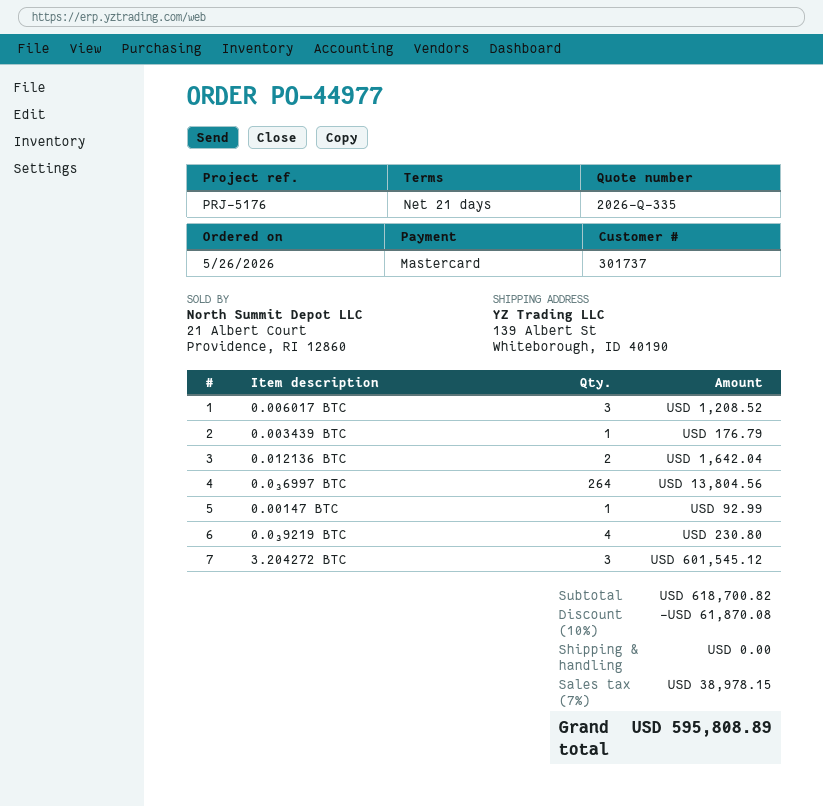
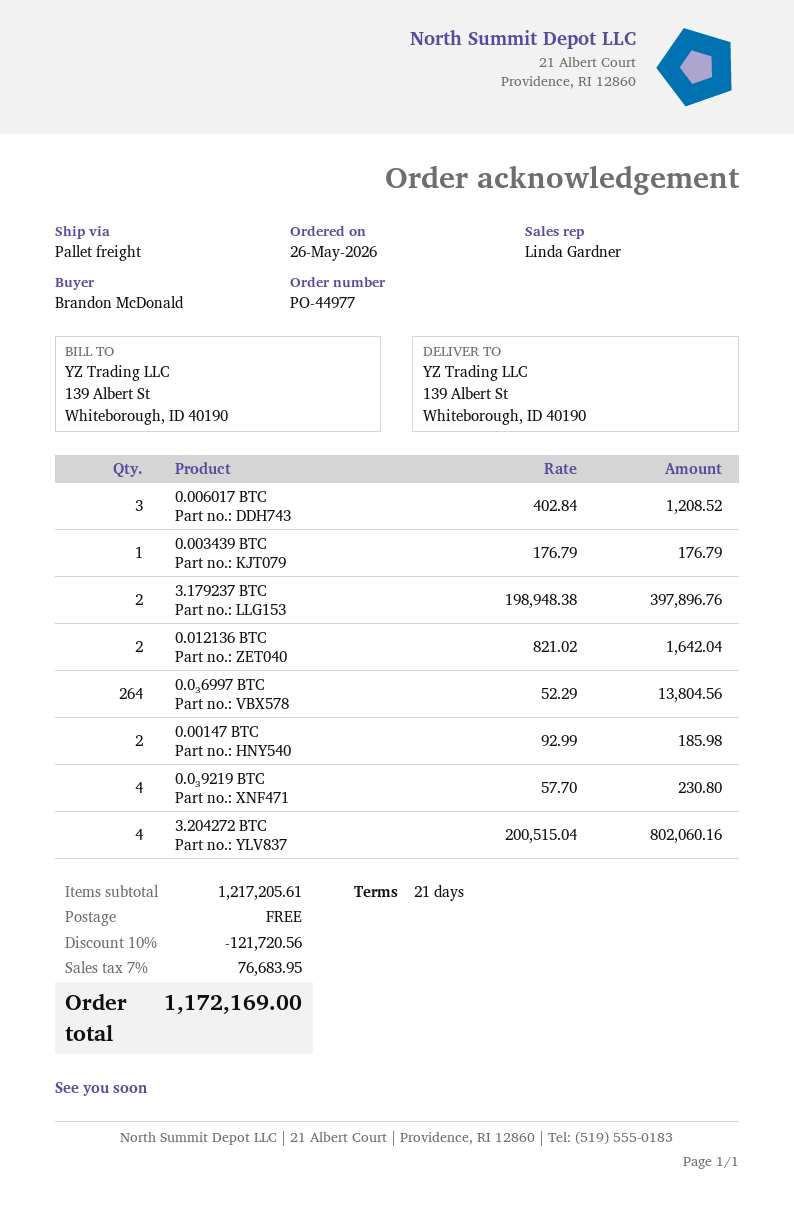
0.00147 BTC: 1 for 92.99 -> 2 for 185.98
3.204272 BTC: 3 for 601545.12 -> 4 for 802060.16
3.179237 BTC: none -> 2 for 397896.76
subtotal: 618700.82 -> 1217205.61
discount: 10% = 61870.08 -> 10% = 121720.56
tax: 7% = 38978.15 -> 7% = 76683.95
total: 595808.89 -> 1172169.00

